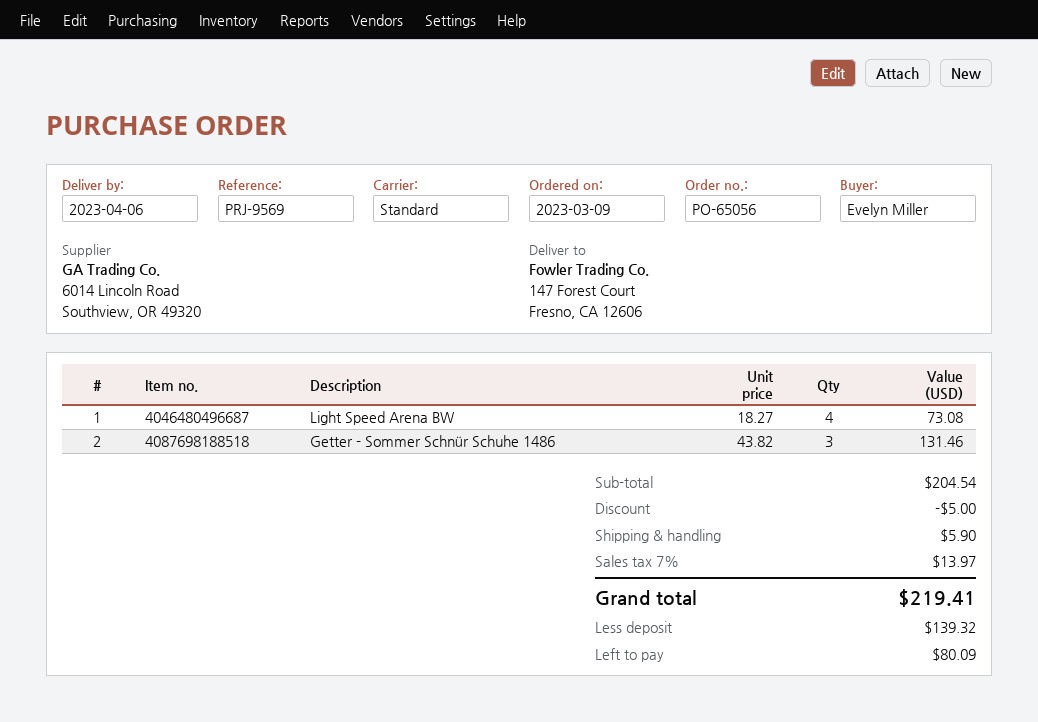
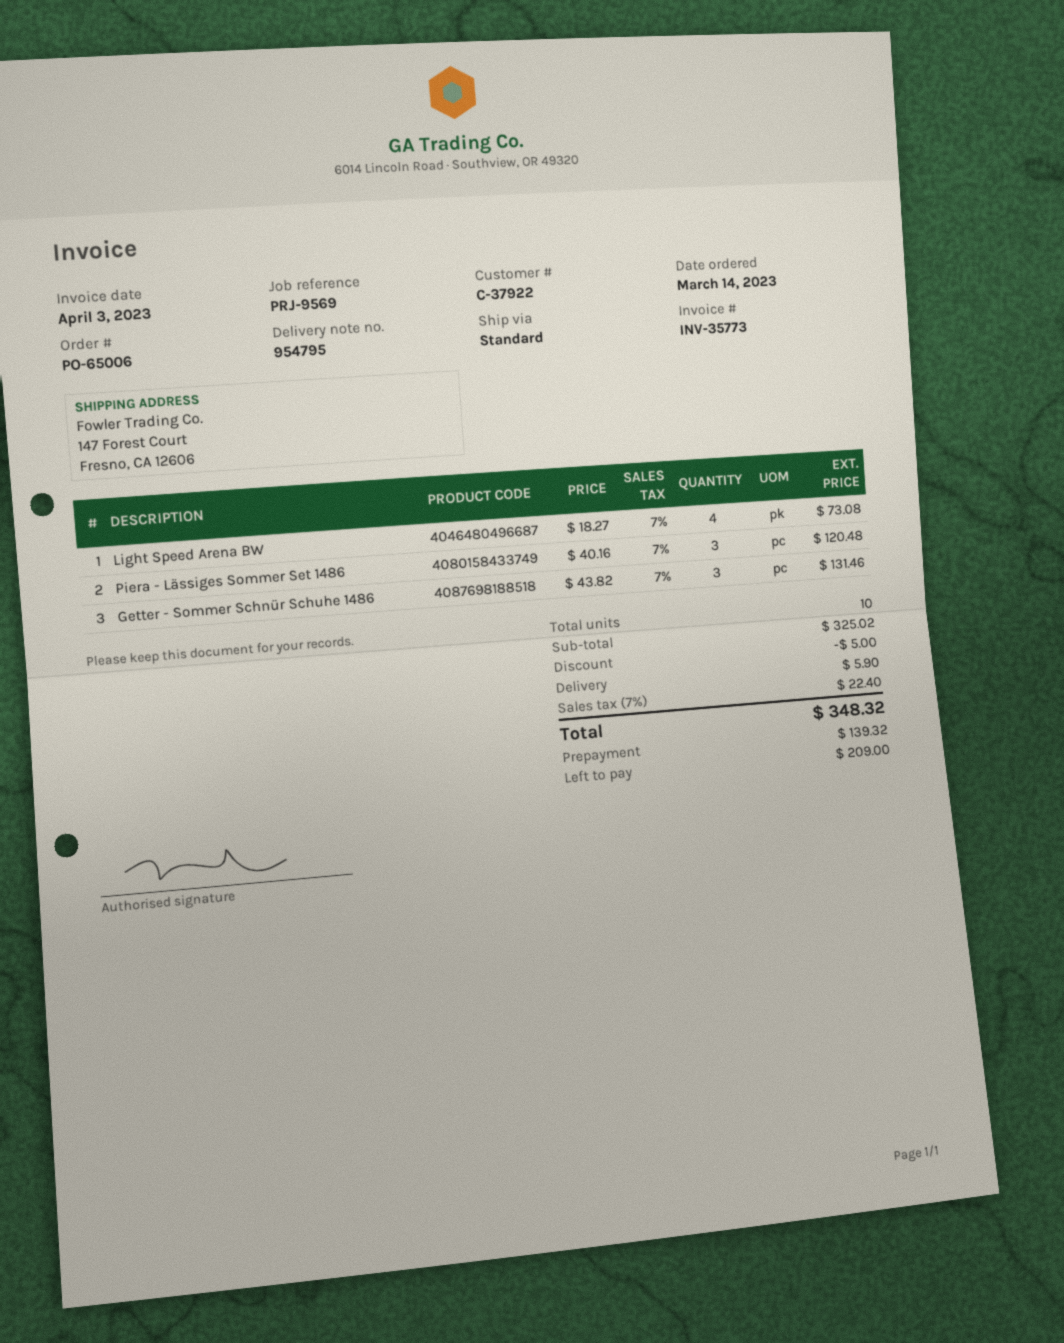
order number: PO-65056 -> PO-65006
order date: 2023-03-09 -> 2023-03-14
Piera - Lässiges Sommer Set 1486: none -> 3 x 40.16 = 120.48
subtotal: 204.54 -> 325.02
tax: 7% = 13.97 -> 7% = 22.40
total: 219.41 -> 348.32
balance: 80.09 -> 209.00

